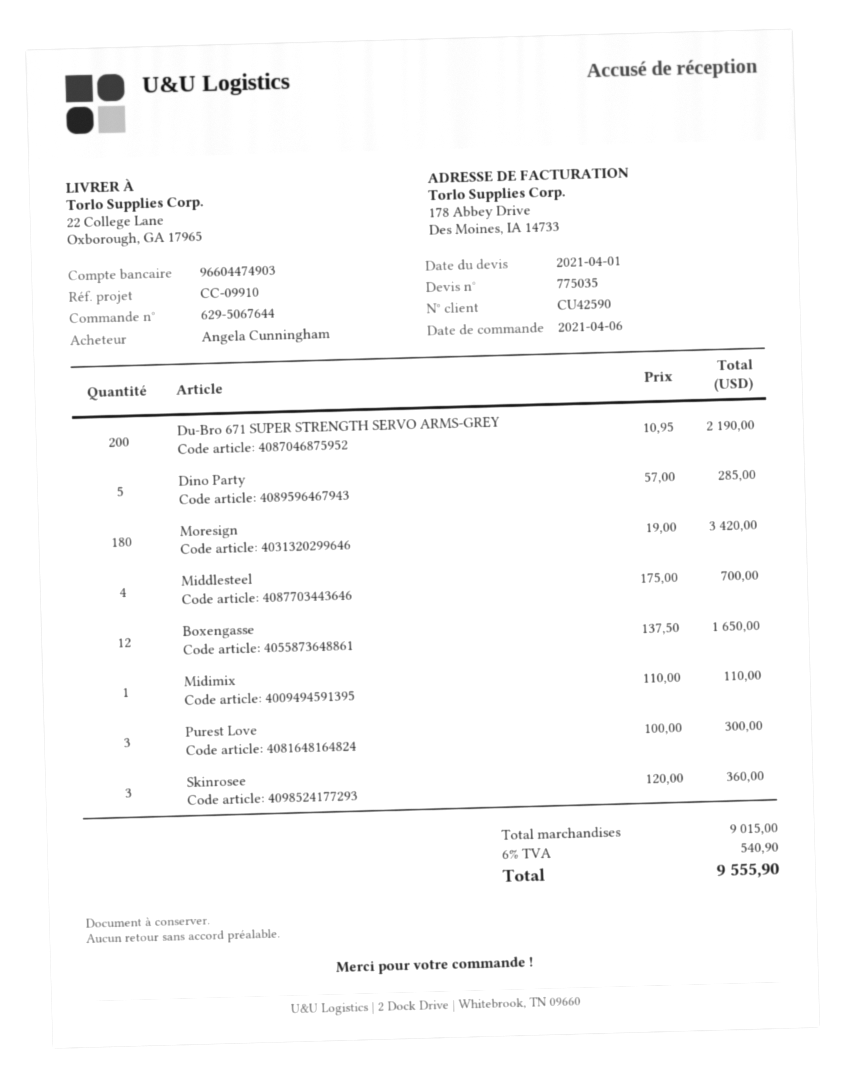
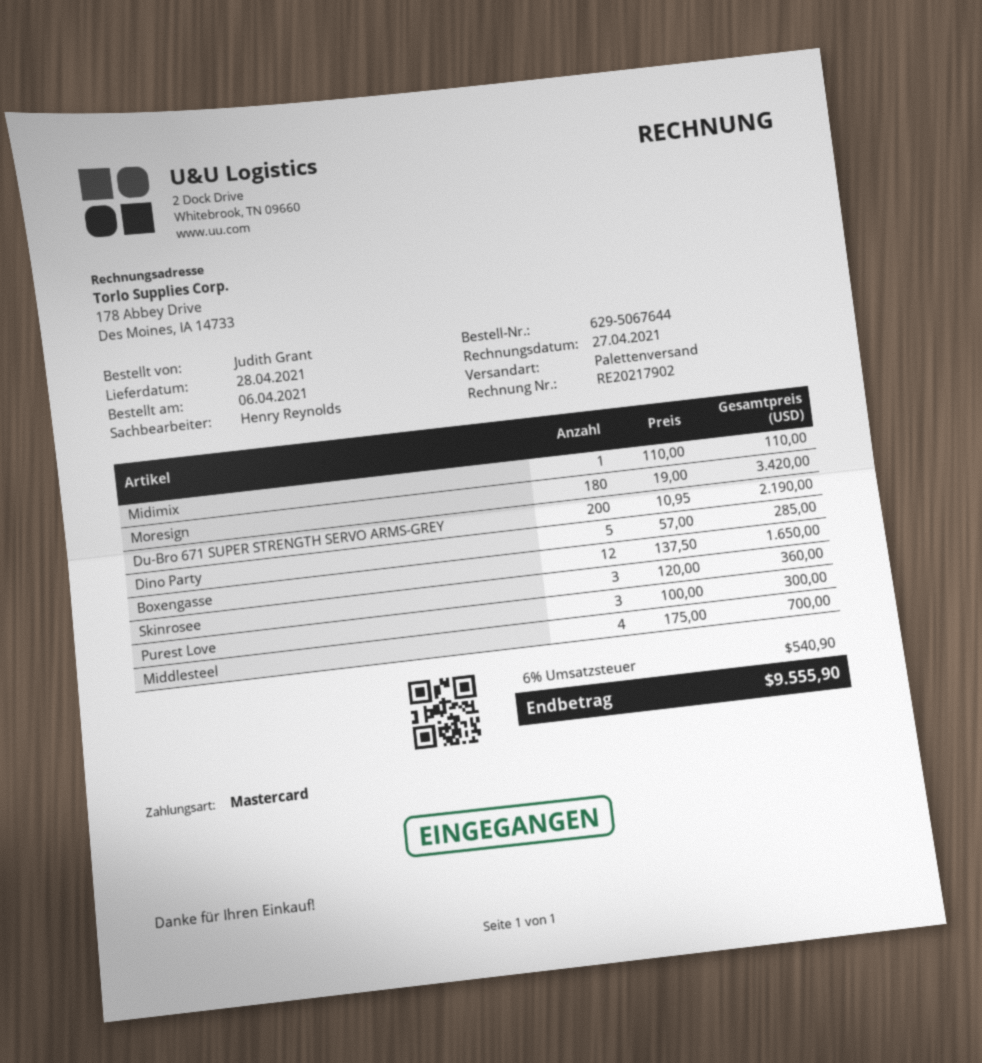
ordered by: Angela Cunningham -> Judith Grant

